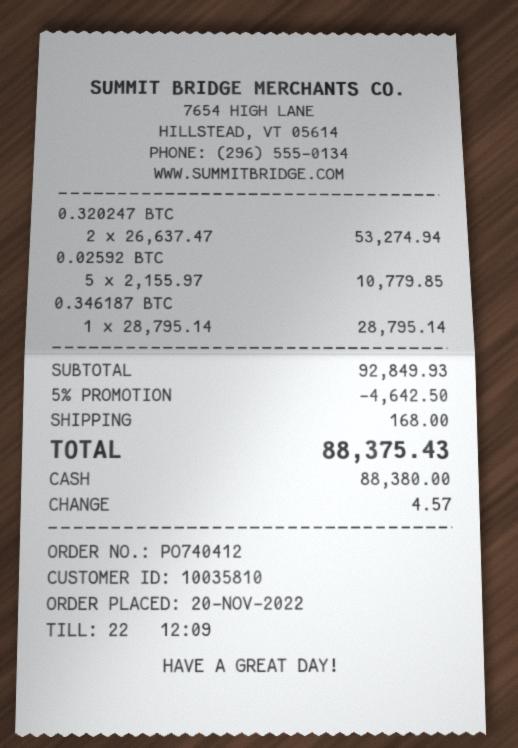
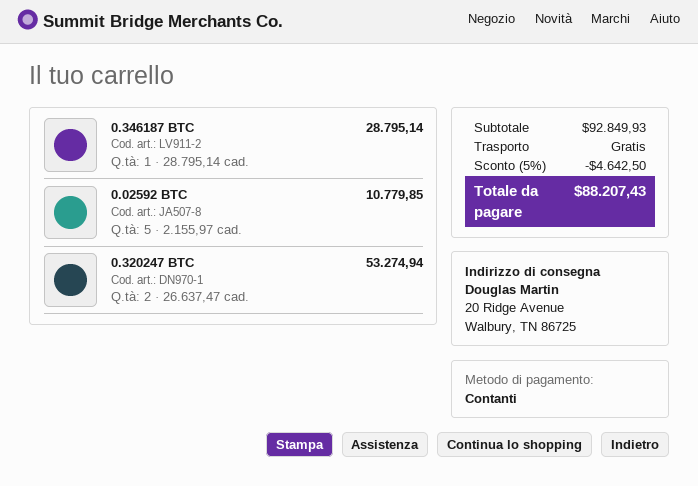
shipping: 168.00 -> 0.00
total: 88375.43 -> 88207.43

